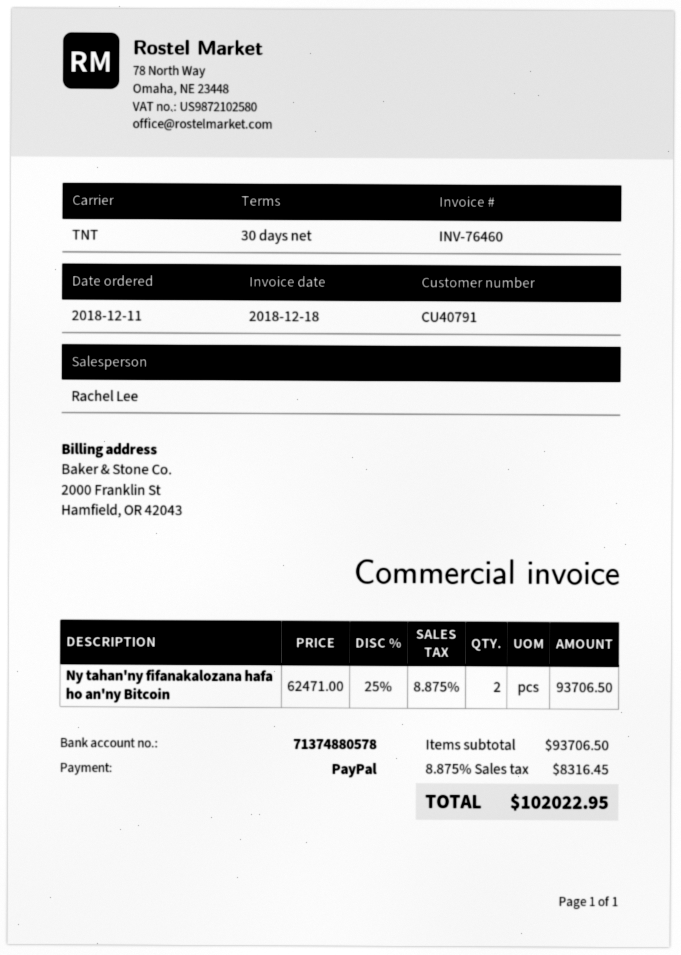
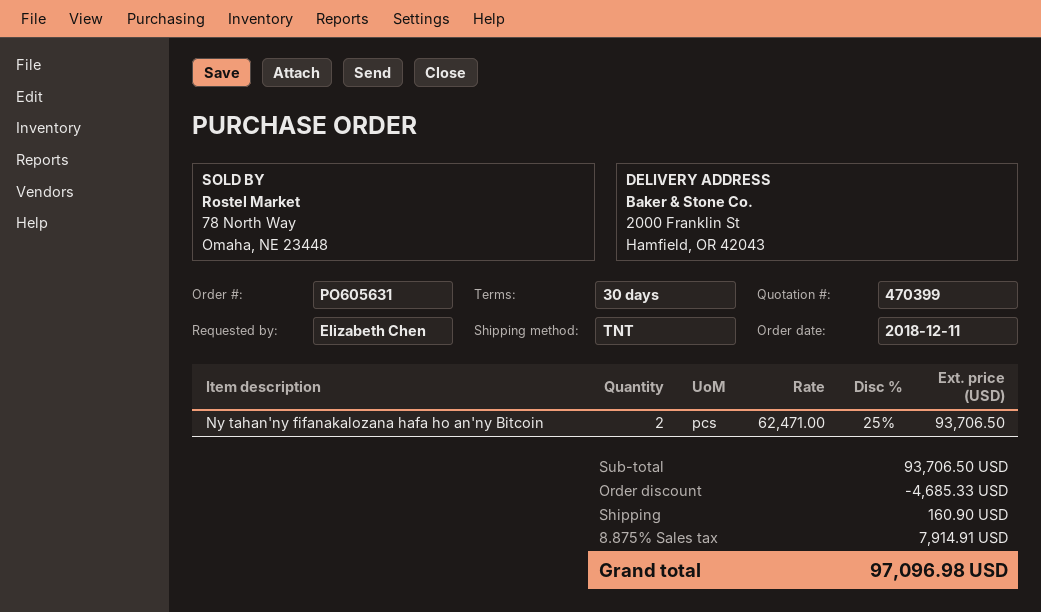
discount: none -> 4685.33
shipping: none -> 160.90
tax: 8.875% = 8316.45 -> 8.875% = 7914.91
total: 102022.95 -> 97096.98

